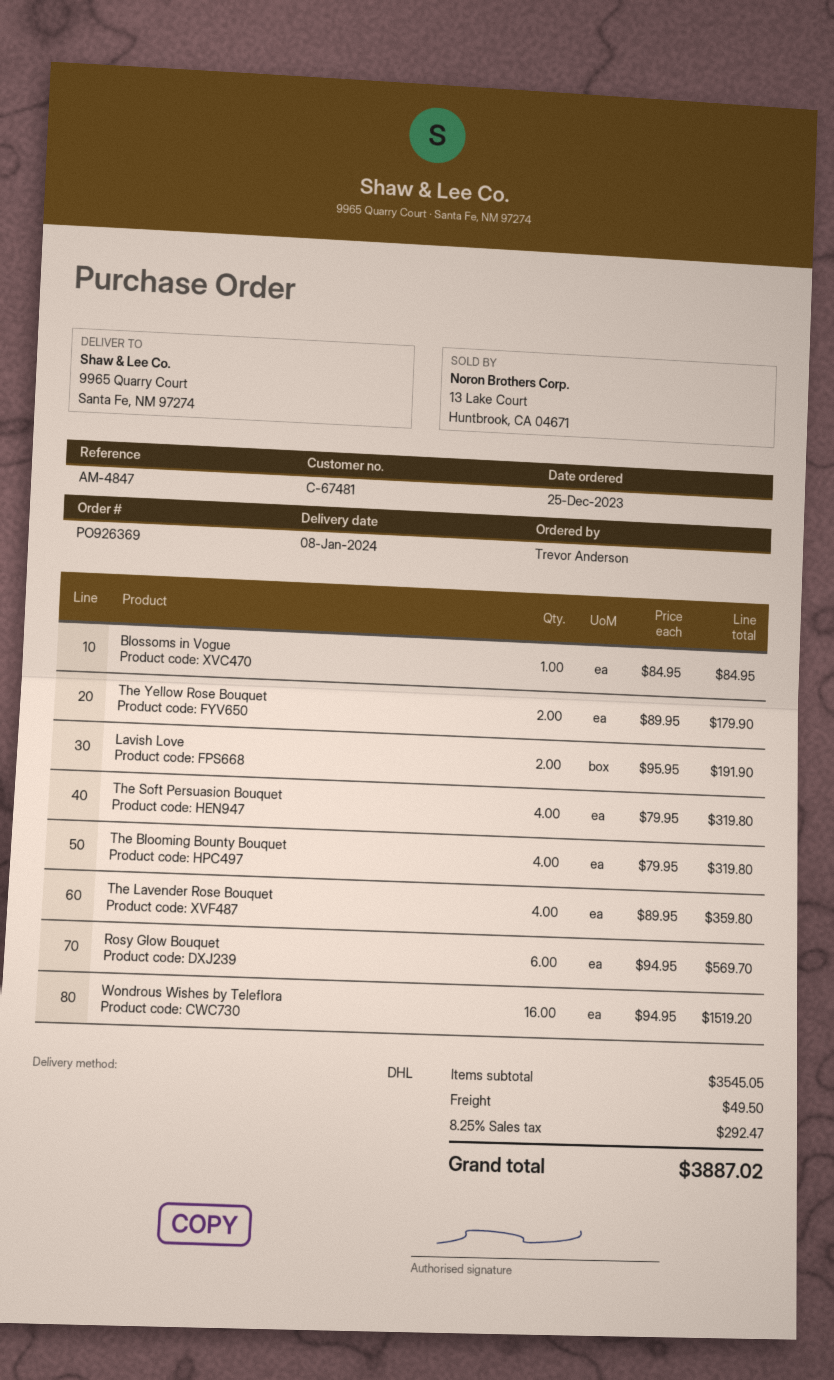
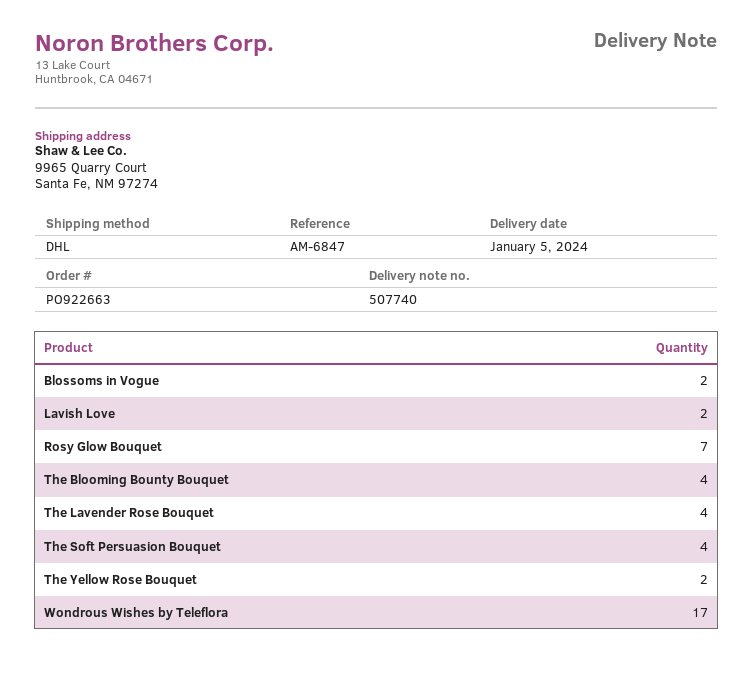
order number: PO926369 -> PO922663
delivery date: 2024-01-08 -> 2024-01-05
reference: AM-4847 -> AM-6847
Blossoms in Vogue: 1 -> 2
Rosy Glow Bouquet: 6 -> 7
Wondrous Wishes by Teleflora: 16 -> 17

